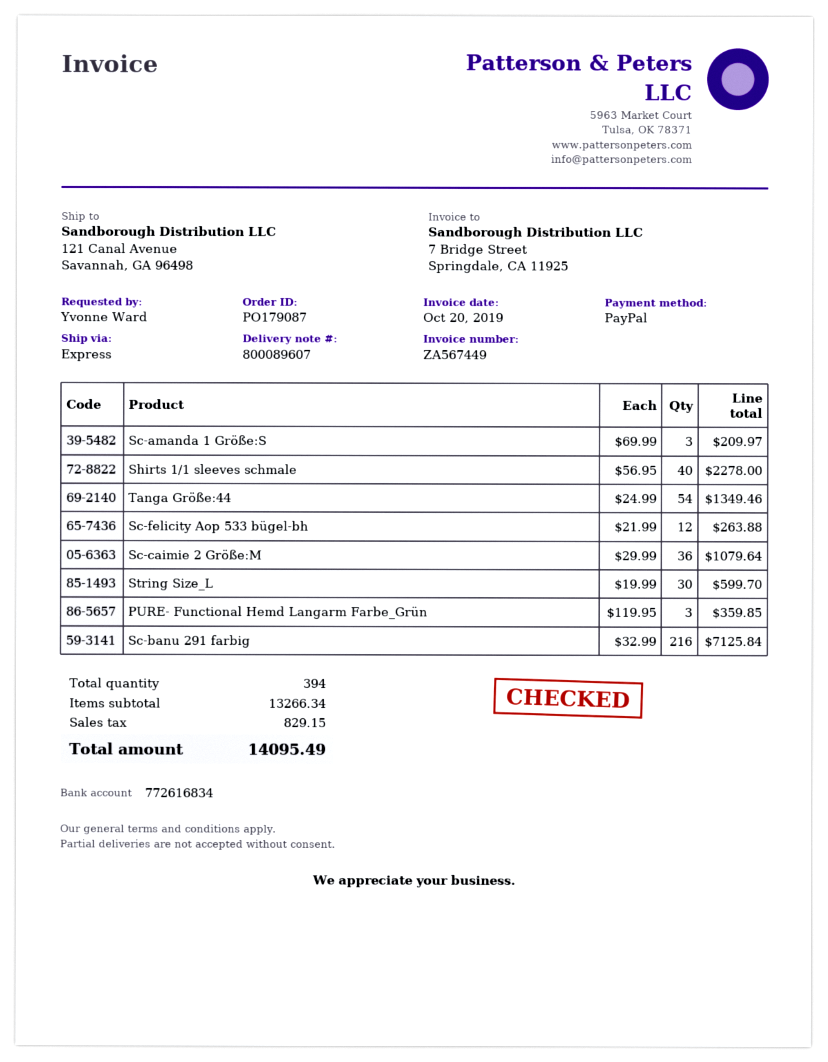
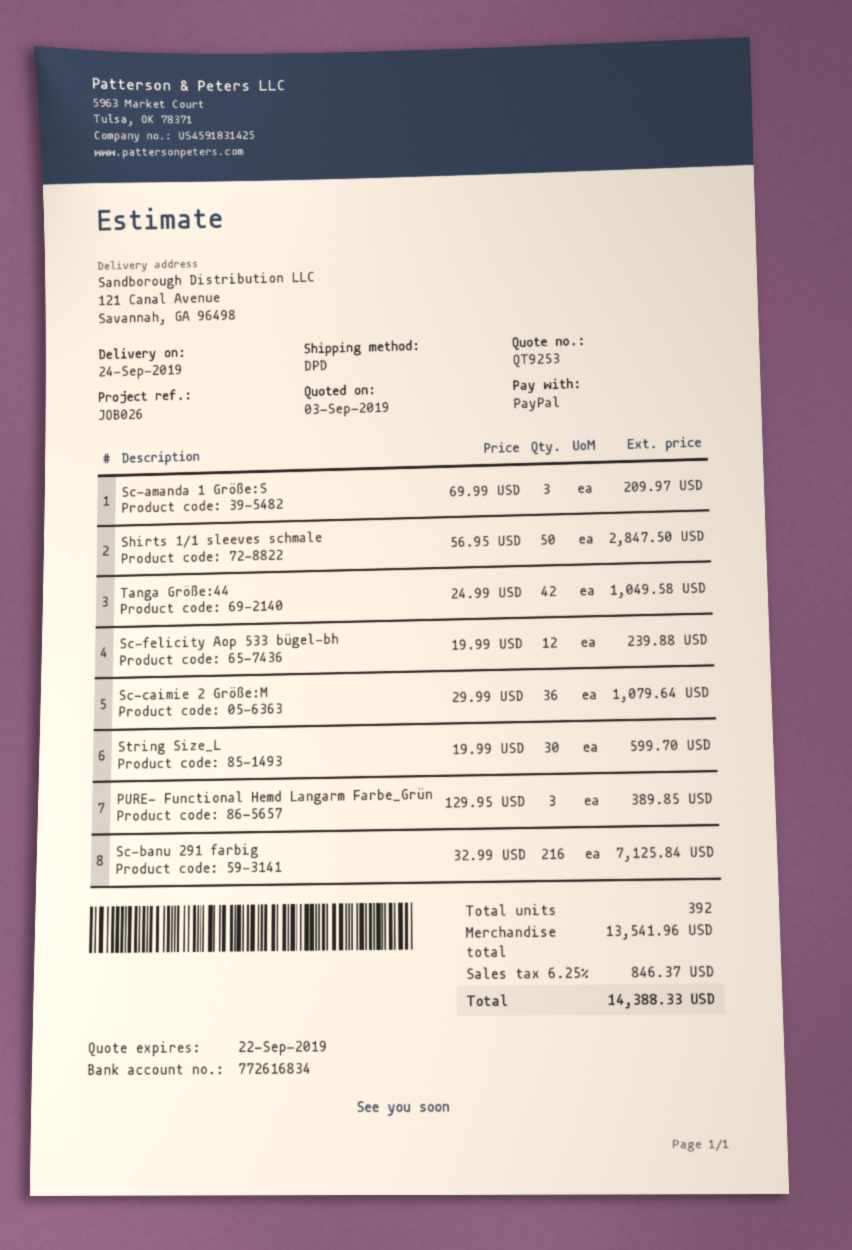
shipping method: express -> DPD
Shirts 1/1 sleeves schmale: 40 x 56.95 = 2278.00 -> 50 x 56.95 = 2847.50
Tanga Größe:44: 54 x 24.99 = 1349.46 -> 42 x 24.99 = 1049.58
Sc-felicity Aop 533 bügel-bh: 12 x 21.99 = 263.88 -> 12 x 19.99 = 239.88
PURE- Functional Hemd Langarm Farbe_Grün: 3 x 119.95 = 359.85 -> 3 x 129.95 = 389.85
total quantity: 394 -> 392
subtotal: 13266.34 -> 13541.96
tax: 829.15 -> 846.37
total: 14095.49 -> 14388.33

